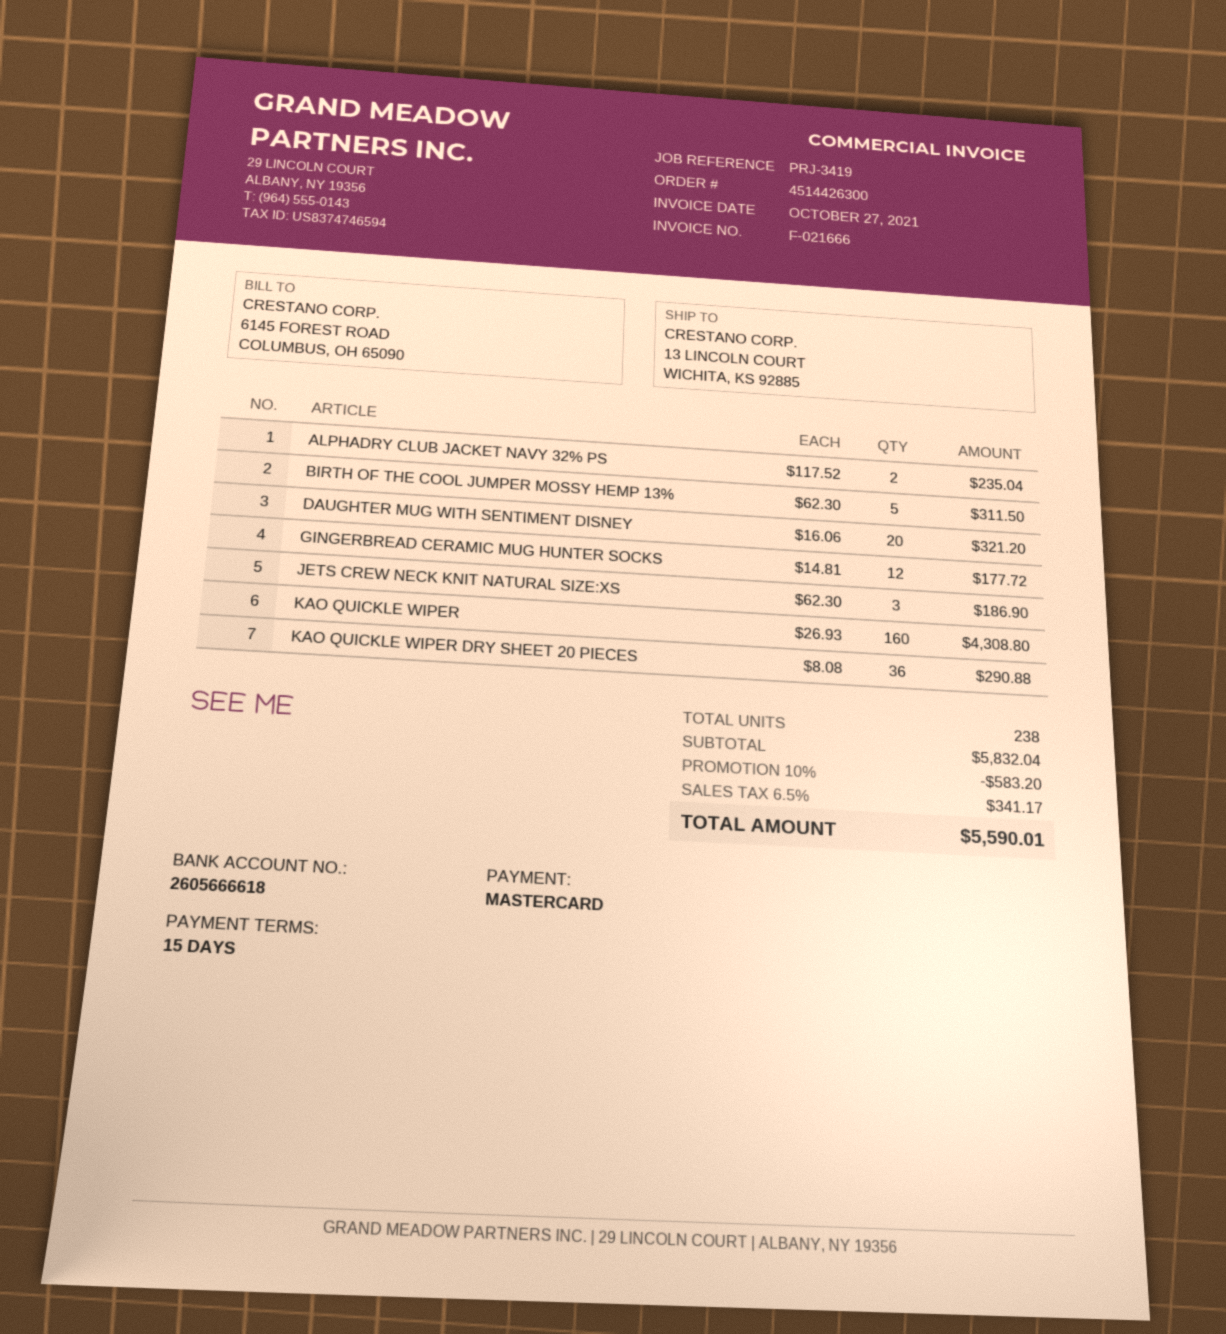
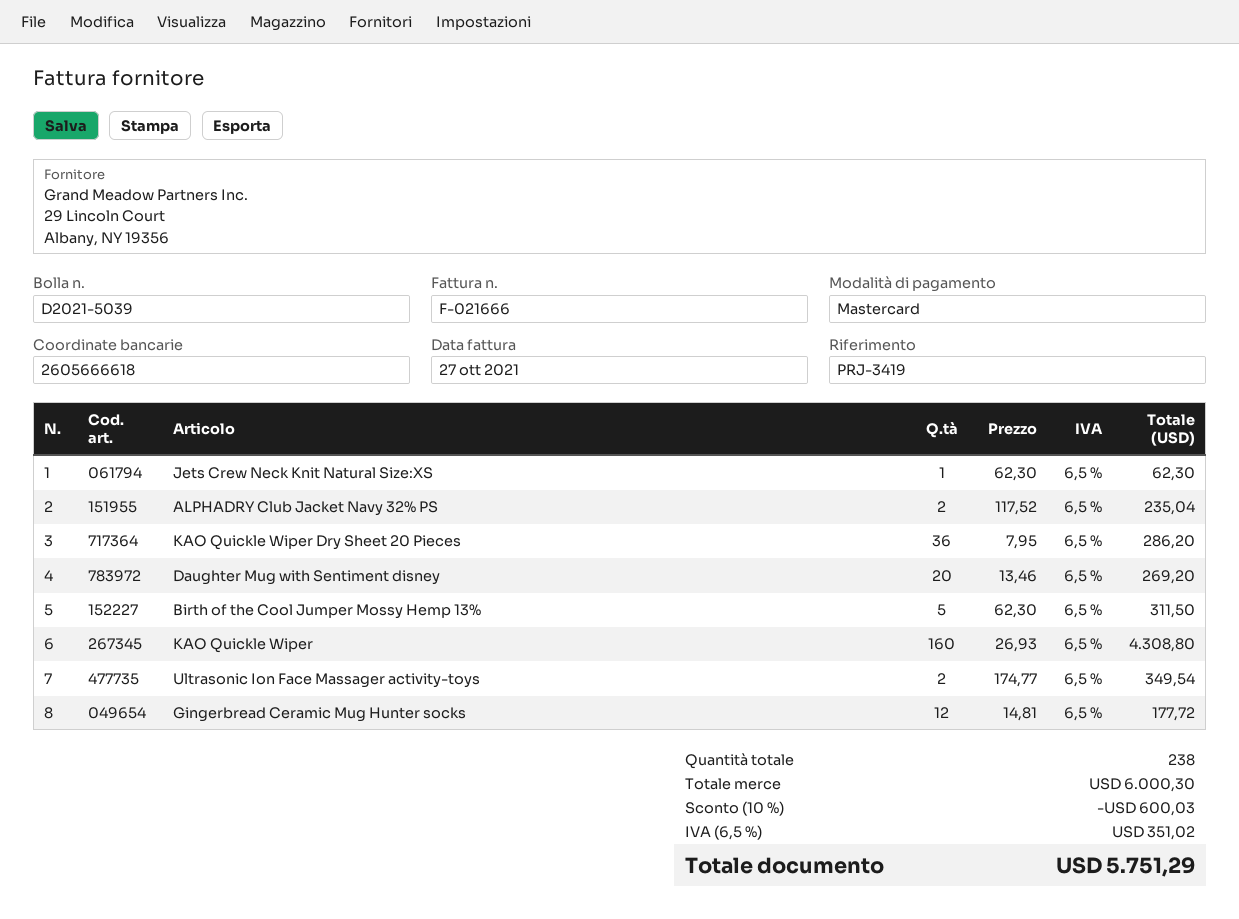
DAUGHTER MUG WITH SENTIMENT DISNEY: 20 x 16.06 = 321.20 -> 20 x 13.46 = 269.20
JETS CREW NECK KNIT NATURAL SIZE:XS: 3 x 62.30 = 186.90 -> 1 x 62.30 = 62.30
KAO QUICKLE WIPER DRY SHEET 20 PIECES: 36 x 8.08 = 290.88 -> 36 x 7.95 = 286.20
Ultrasonic Ion Face Massager activity-toys: none -> 2 x 174.77 = 349.54
subtotal: 5832.04 -> 6000.30
discount: 10% = 583.20 -> 10% = 600.03
tax: 6.5% = 341.17 -> 6.5% = 351.02
total: 5590.01 -> 5751.29

